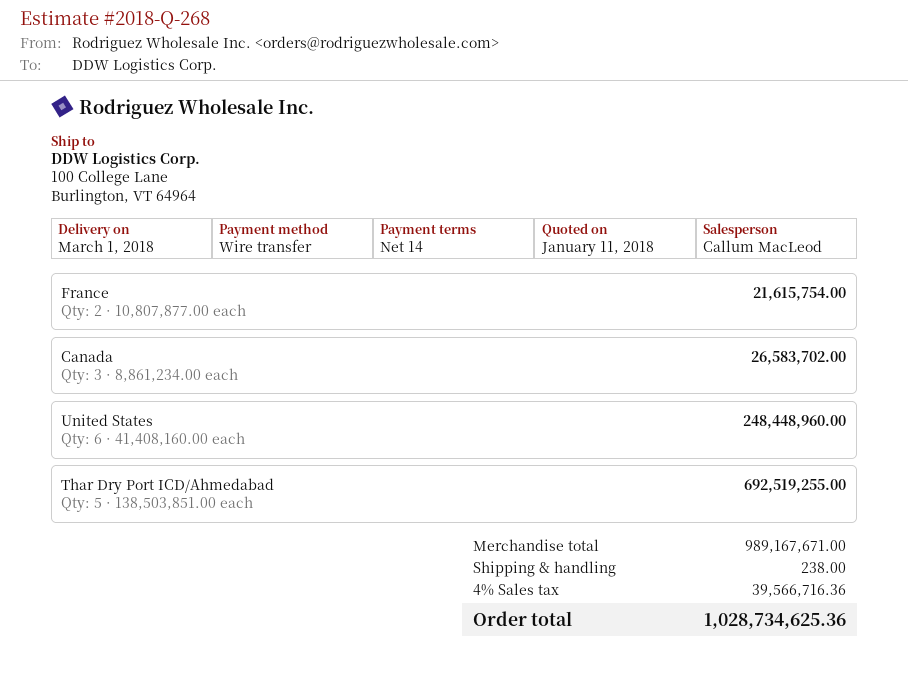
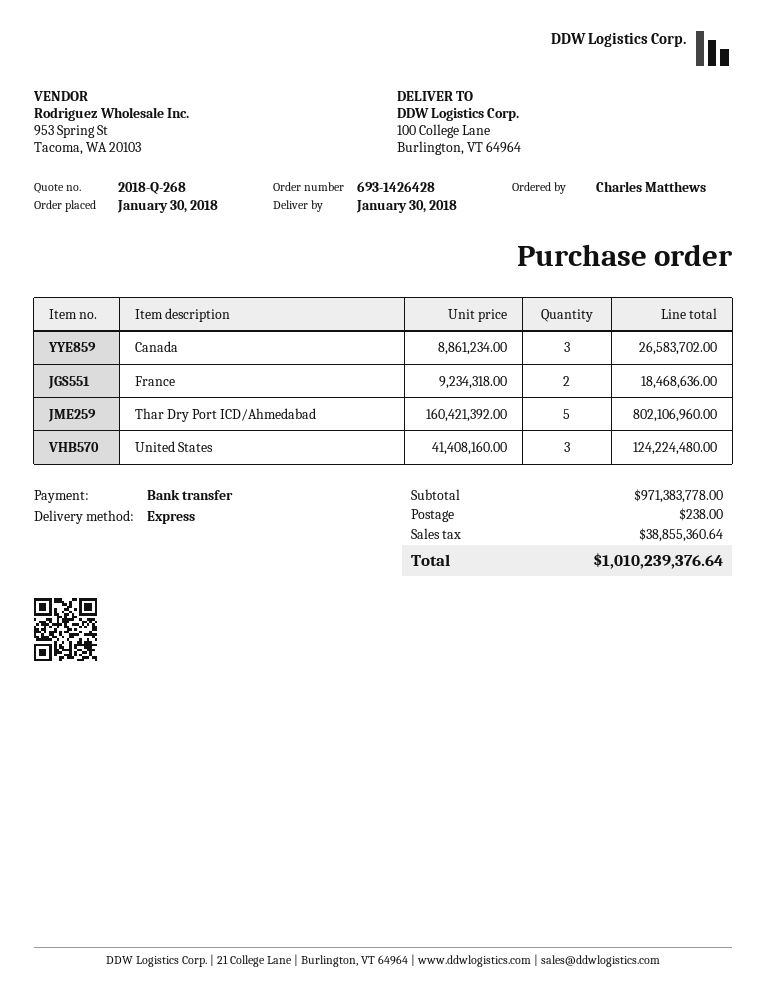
delivery date: 2018-03-01 -> 2018-01-30
France: 2 x 10807877.00 = 21615754.00 -> 2 x 9234318.00 = 18468636.00
United States: 6 x 41408160.00 = 248448960.00 -> 3 x 41408160.00 = 124224480.00
Thar Dry Port ICD/Ahmedabad: 5 x 138503851.00 = 692519255.00 -> 5 x 160421392.00 = 802106960.00
subtotal: 989167671.00 -> 971383778.00
tax: 39566716.36 -> 38855360.64
total: 1028734625.36 -> 1010239376.64

